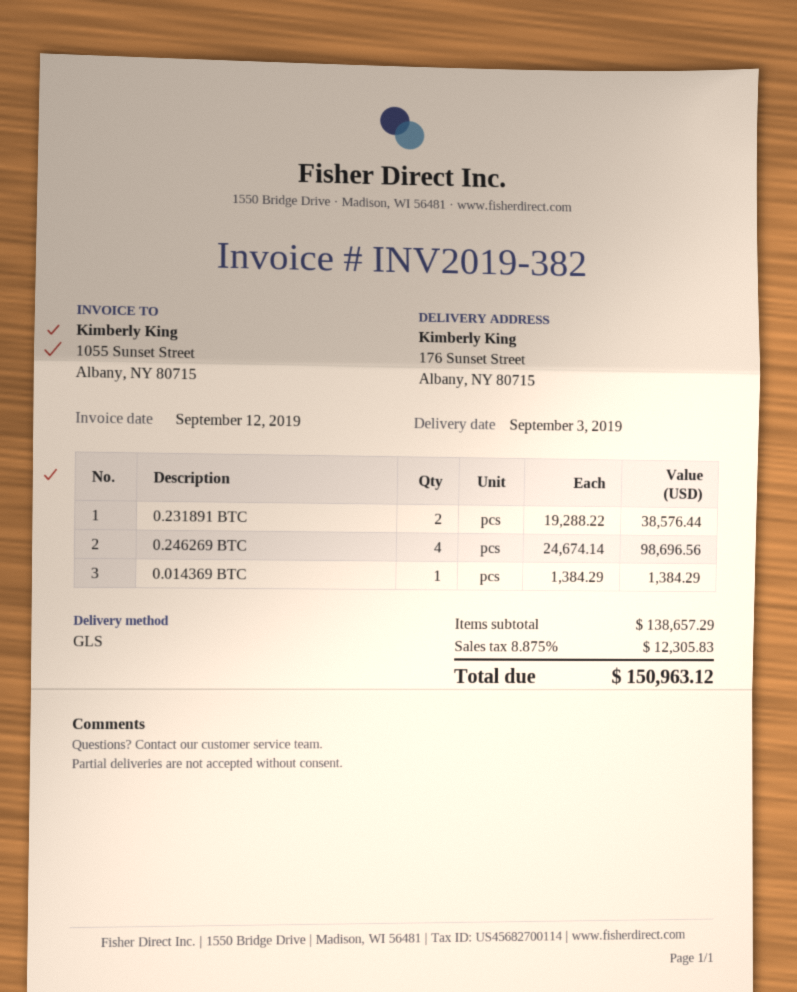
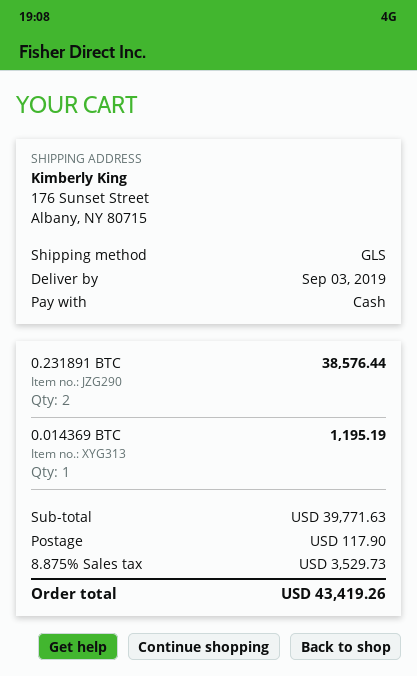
0.246269 BTC: 4 for 98696.56 -> none
0.014369 BTC: 1 for 1384.29 -> 1 for 1195.19
subtotal: 138657.29 -> 39771.63
shipping: none -> 117.90
tax: 8.875% = 12305.83 -> 8.875% = 3529.73
total: 150963.12 -> 43419.26

